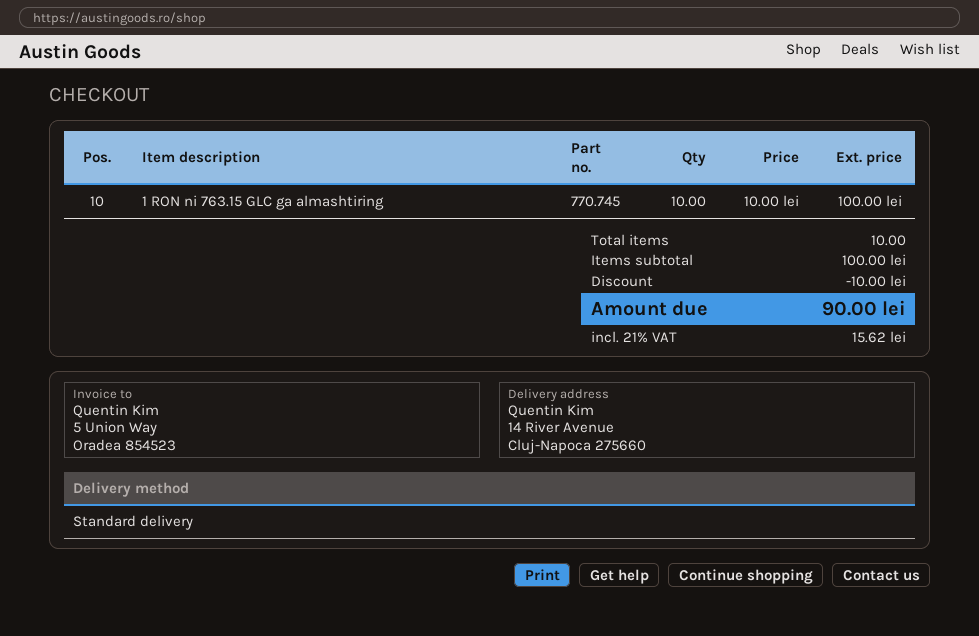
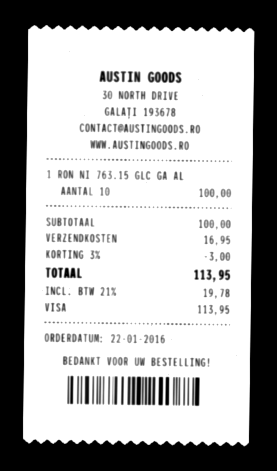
discount: 10.00 -> 3.00
shipping: none -> 16.95
tax: 21% = 15.62 -> 21% = 19.78
total: 90.00 -> 113.95

